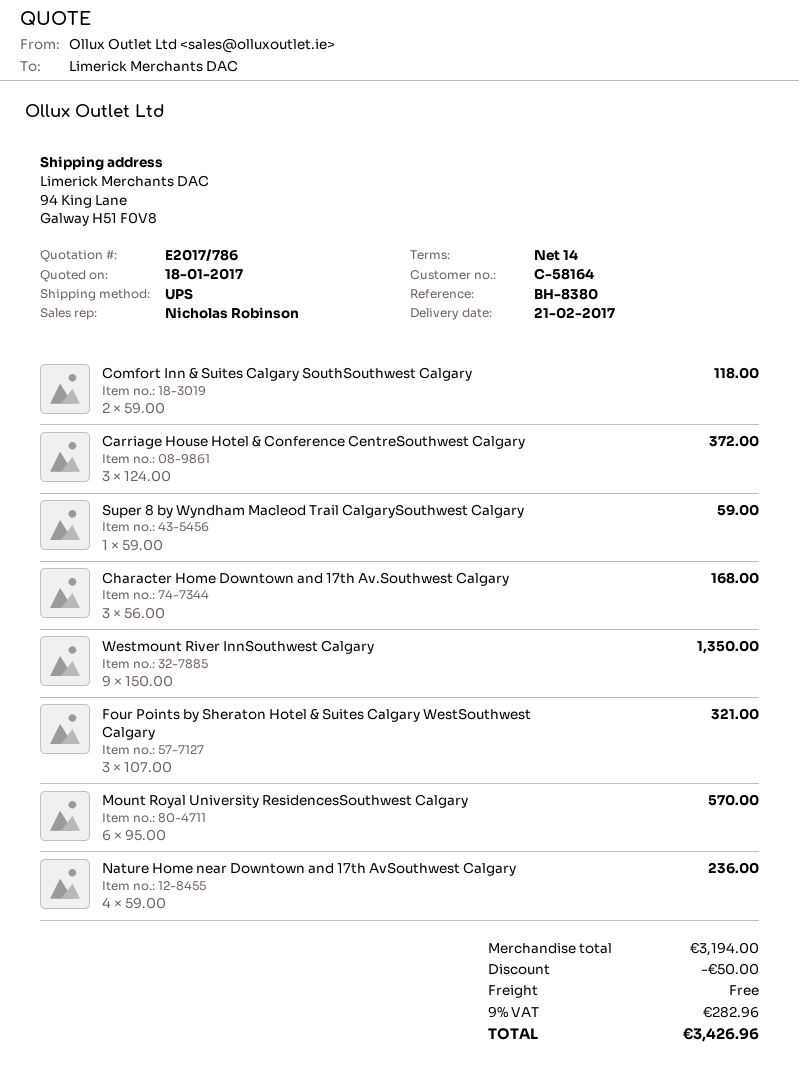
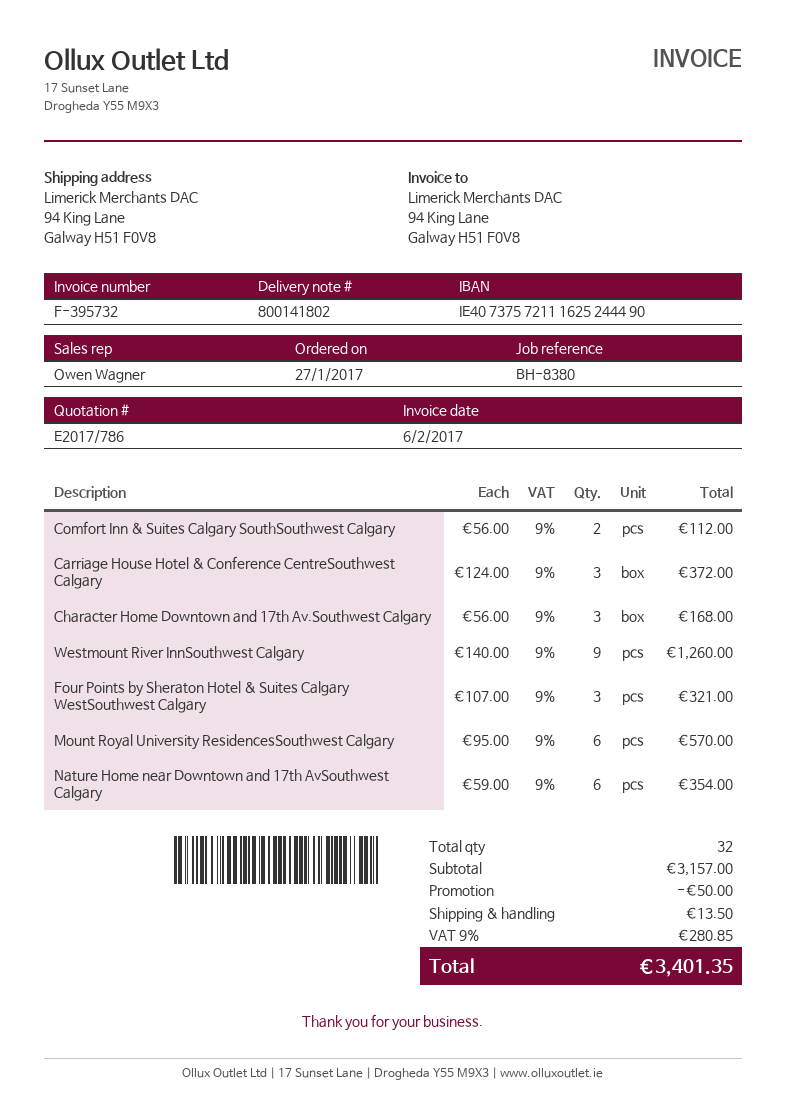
sales rep: Nicholas Robinson -> Owen Wagner
Comfort Inn & Suites Calgary SouthSouthwest Calgary: 2 x 59.00 = 118.00 -> 2 x 56.00 = 112.00
Super 8 by Wyndham Macleod Trail CalgarySouthwest Calgary: 1 x 59.00 = 59.00 -> none
Westmount River InnSouthwest Calgary: 9 x 150.00 = 1350.00 -> 9 x 140.00 = 1260.00
Nature Home near Downtown and 17th AvSouthwest Calgary: 4 x 59.00 = 236.00 -> 6 x 59.00 = 354.00
subtotal: 3194.00 -> 3157.00
shipping: 0.00 -> 13.50
tax: 9% = 282.96 -> 9% = 280.85
total: 3426.96 -> 3401.35

